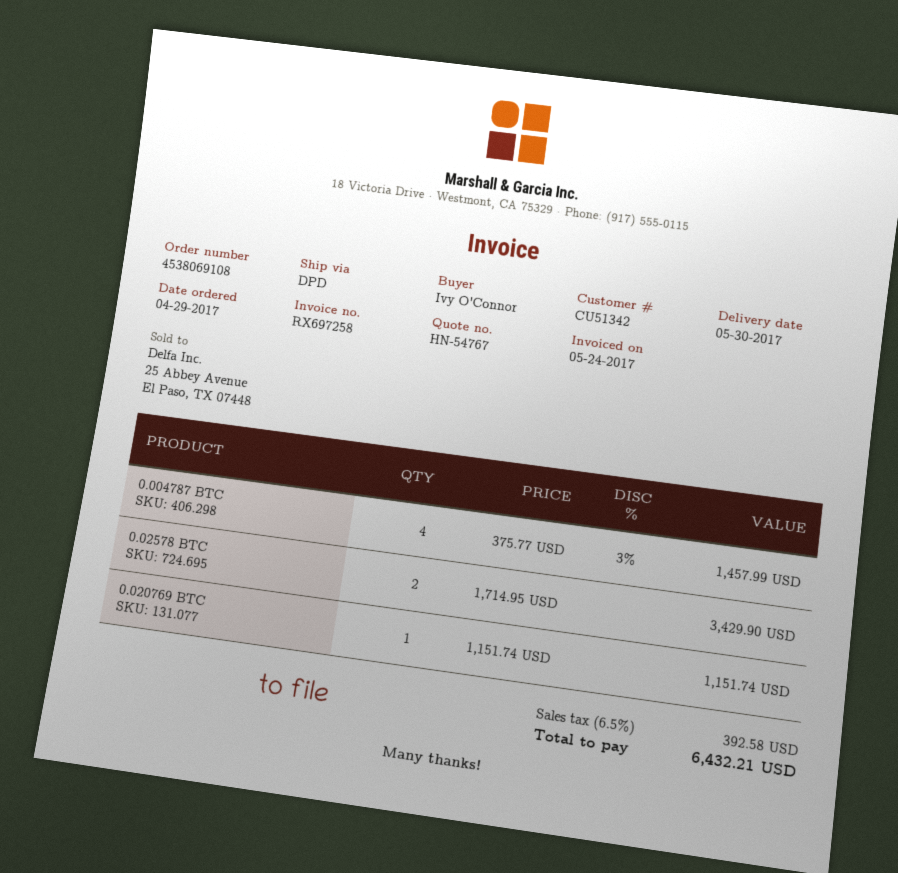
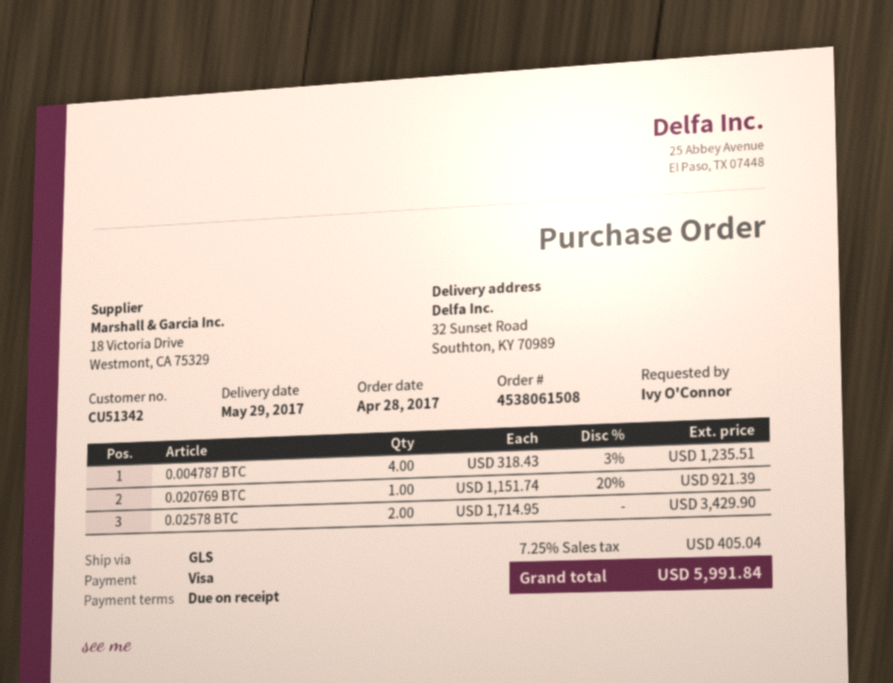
order number: 4538069108 -> 4538061508
order date: 2017-04-29 -> 2017-04-28
delivery date: 2017-05-30 -> 2017-05-29
shipping method: DPD -> GLS
0.004787 BTC: 4 x 375.77 - 3% = 1457.99 -> 4 x 318.43 - 3% = 1235.51
0.020769 BTC: 1 x 1151.74 = 1151.74 -> 1 x 1151.74 - 20% = 921.39
tax: 6.5% = 392.58 -> 7.25% = 405.04
total: 6432.21 -> 5991.84

